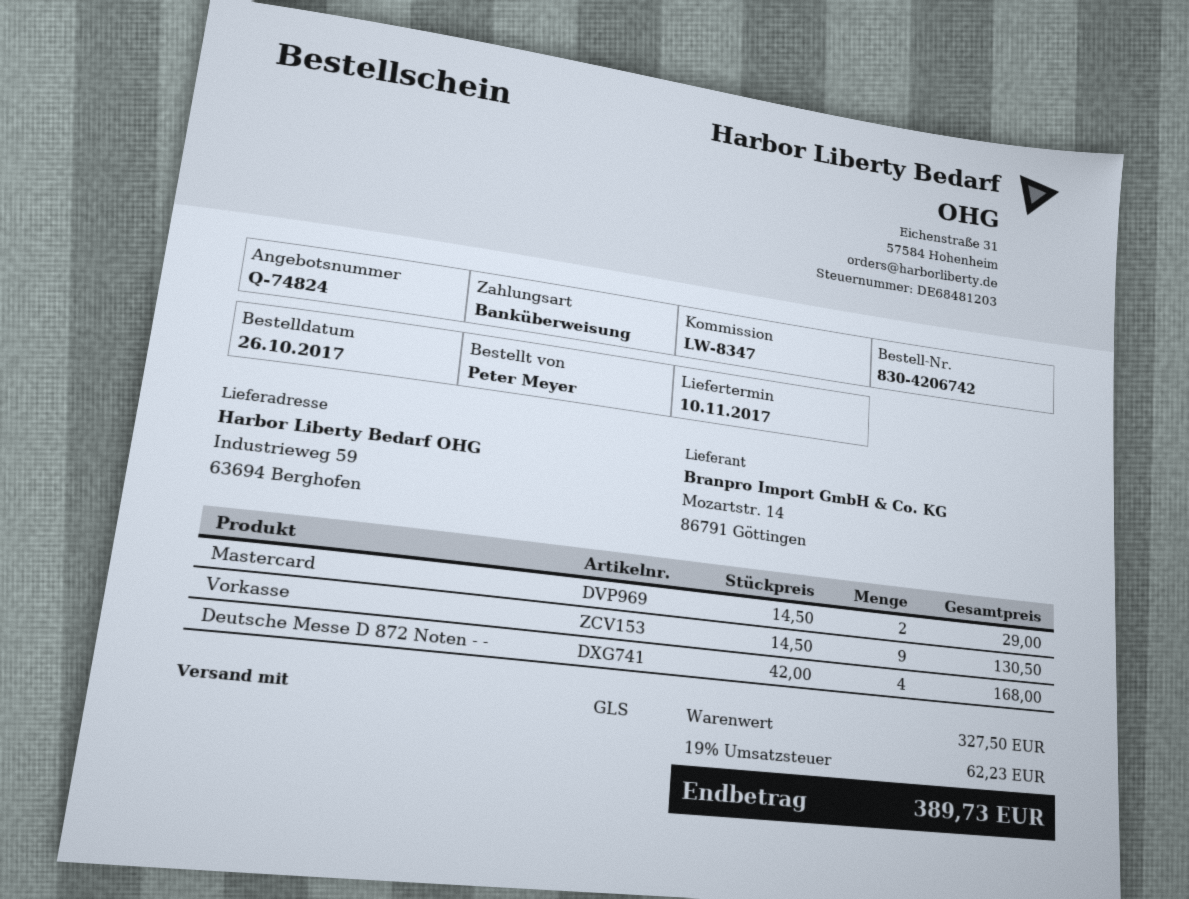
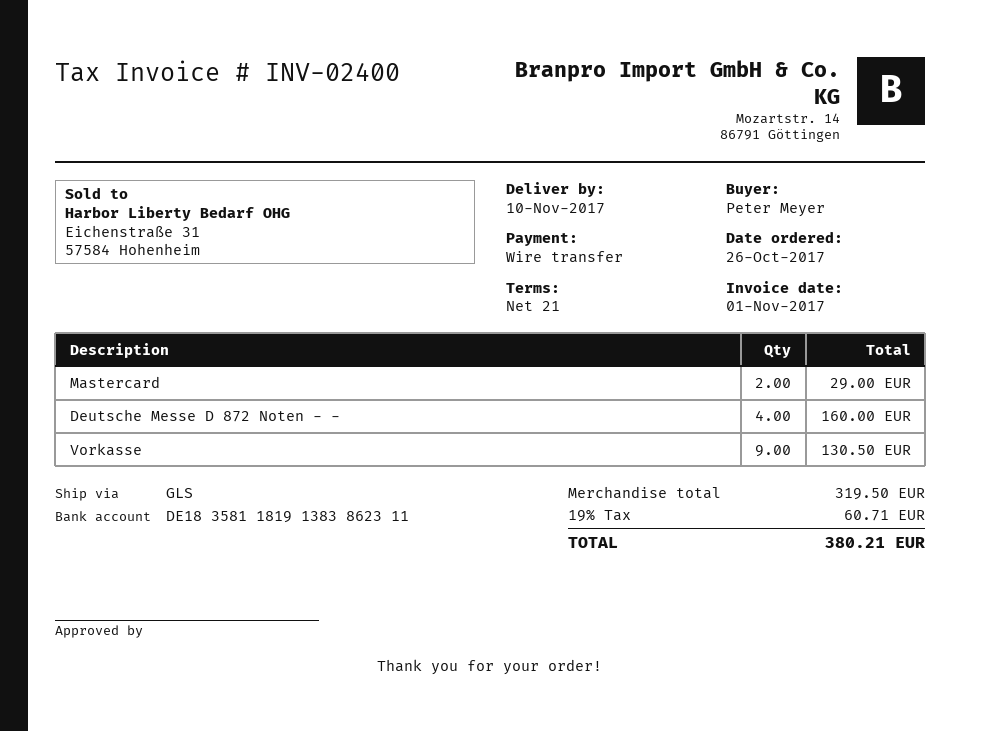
Deutsche Messe D 872 Noten - -: 4 for 168.00 -> 4 for 160.00
subtotal: 327.50 -> 319.50
tax: 19% = 62.23 -> 19% = 60.71
total: 389.73 -> 380.21

